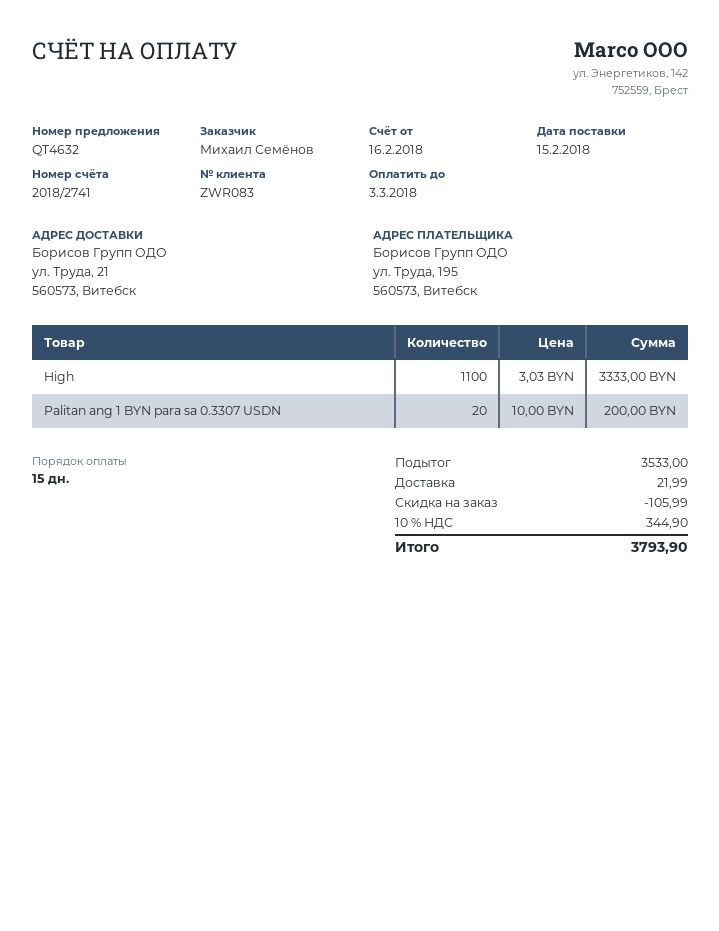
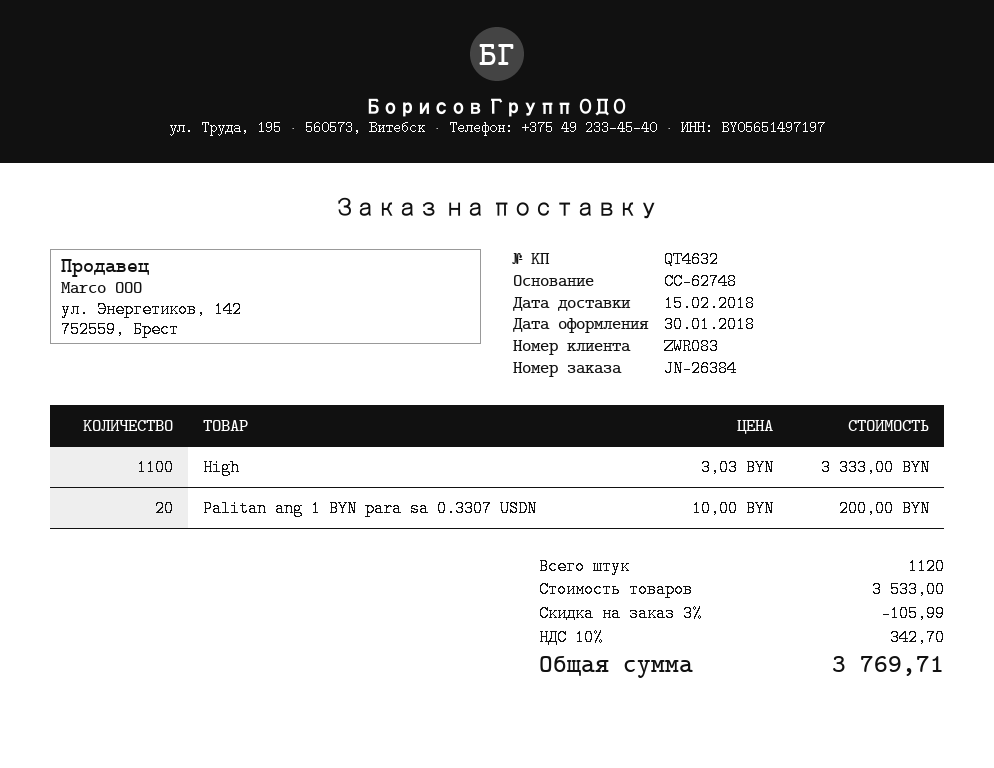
shipping: 21.99 -> none
tax: 10% = 344.90 -> 10% = 342.70
total: 3793.90 -> 3769.71

